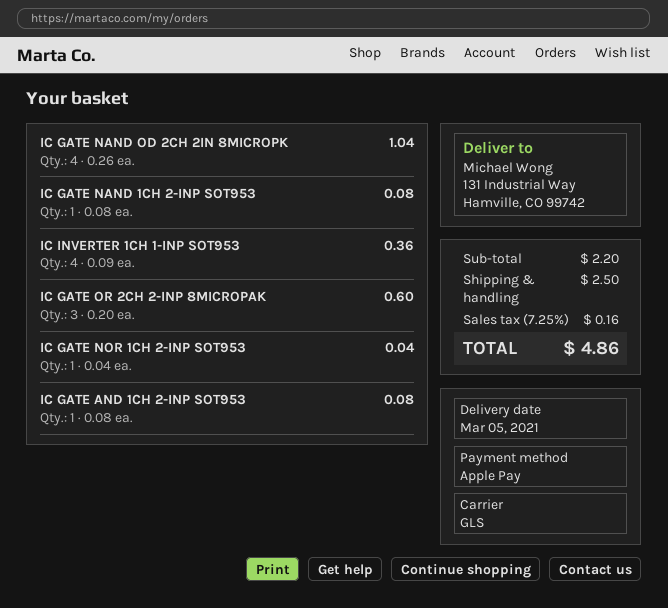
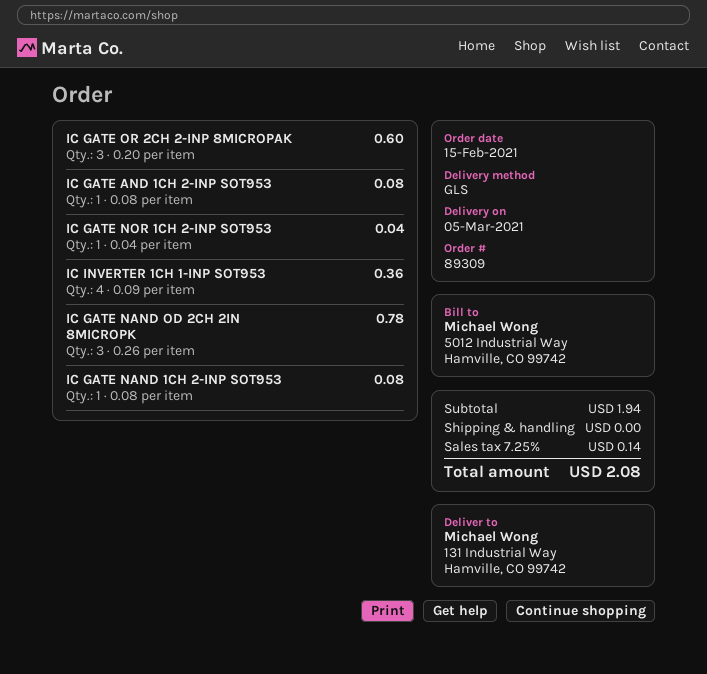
IC GATE NAND OD 2CH 2IN 8MICROPK: 4 x 0.26 = 1.04 -> 3 x 0.26 = 0.78
subtotal: 2.20 -> 1.94
shipping: 2.50 -> 0.00
tax: 7.25% = 0.16 -> 7.25% = 0.14
total: 4.86 -> 2.08

